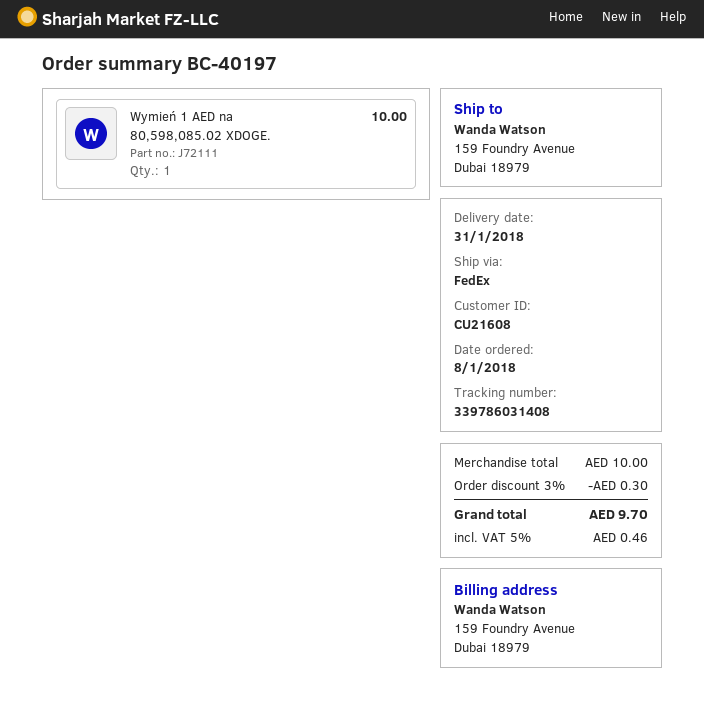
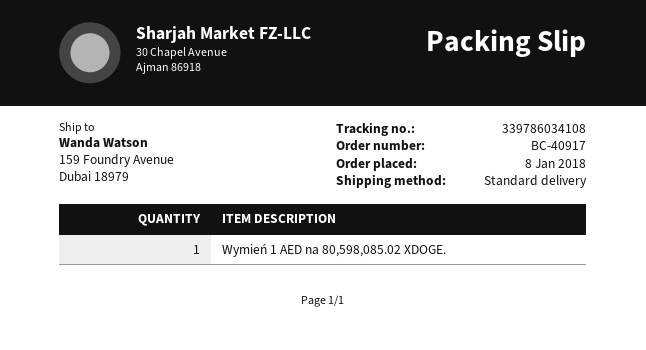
order number: BC-40197 -> BC-40917
shipping method: FedEx -> standard
tracking number: 339786031408 -> 339786034108

